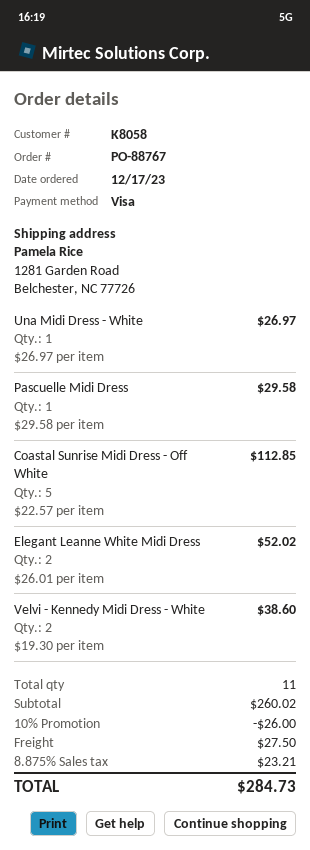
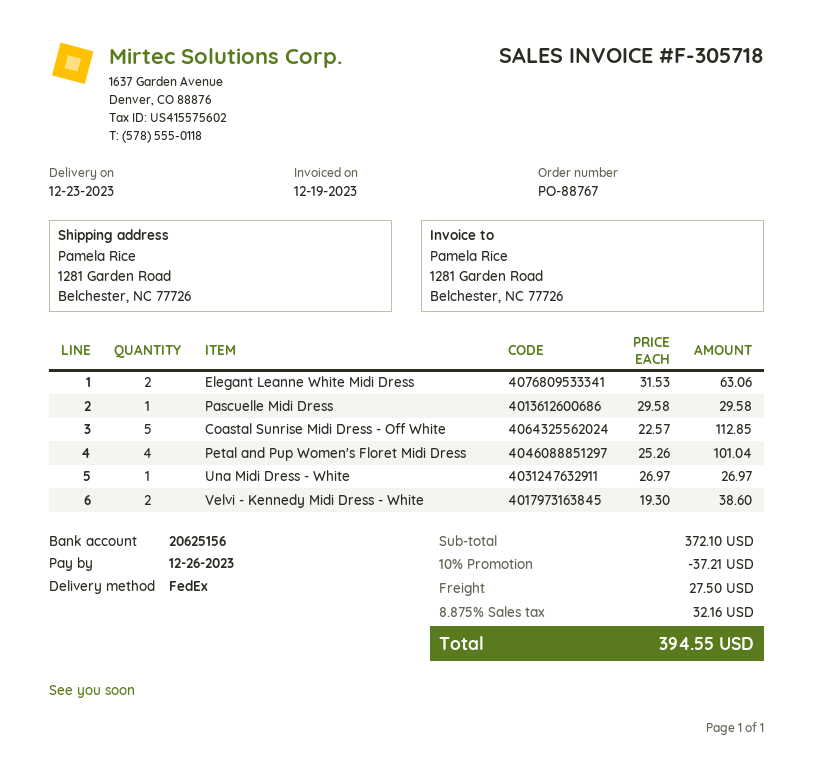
Elegant Leanne White Midi Dress: 2 x 26.01 = 52.02 -> 2 x 31.53 = 63.06
Petal and Pup Women's Floret Midi Dress: none -> 4 x 25.26 = 101.04
subtotal: 260.02 -> 372.10
discount: 10% = 26.00 -> 10% = 37.21
tax: 8.875% = 23.21 -> 8.875% = 32.16
total: 284.73 -> 394.55

